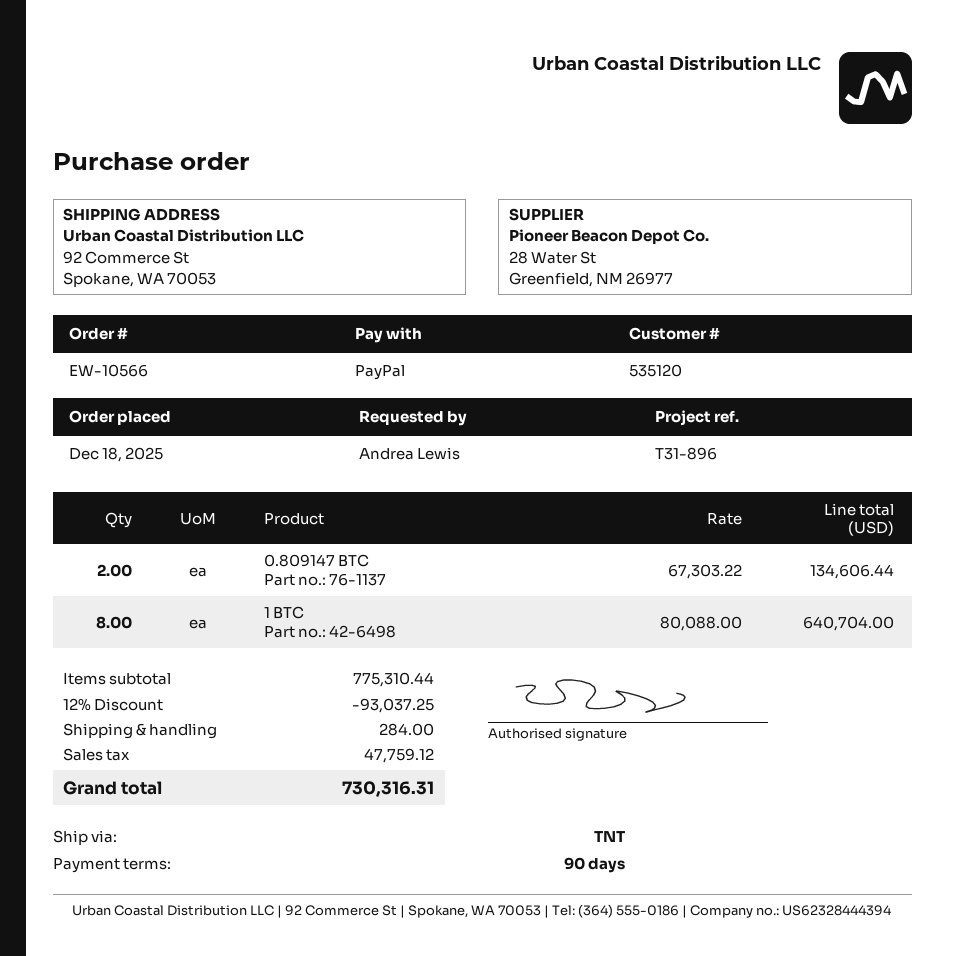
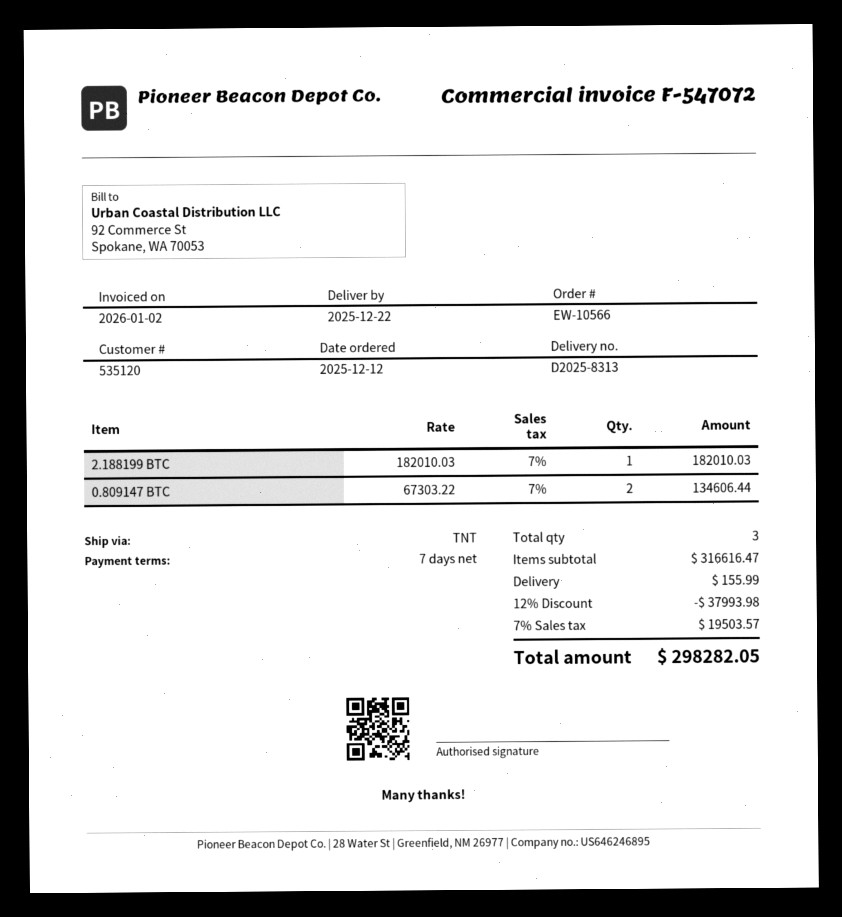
order date: 2025-12-18 -> 2025-12-12
payment terms: 90 days -> 7 days
1 BTC: 8 x 80088.00 = 640704.00 -> none
2.188199 BTC: none -> 1 x 182010.03 = 182010.03
subtotal: 775310.44 -> 316616.47
discount: 12% = 93037.25 -> 12% = 37993.98
shipping: 284.00 -> 155.99
tax: 47759.12 -> 19503.57
total: 730316.31 -> 298282.05

